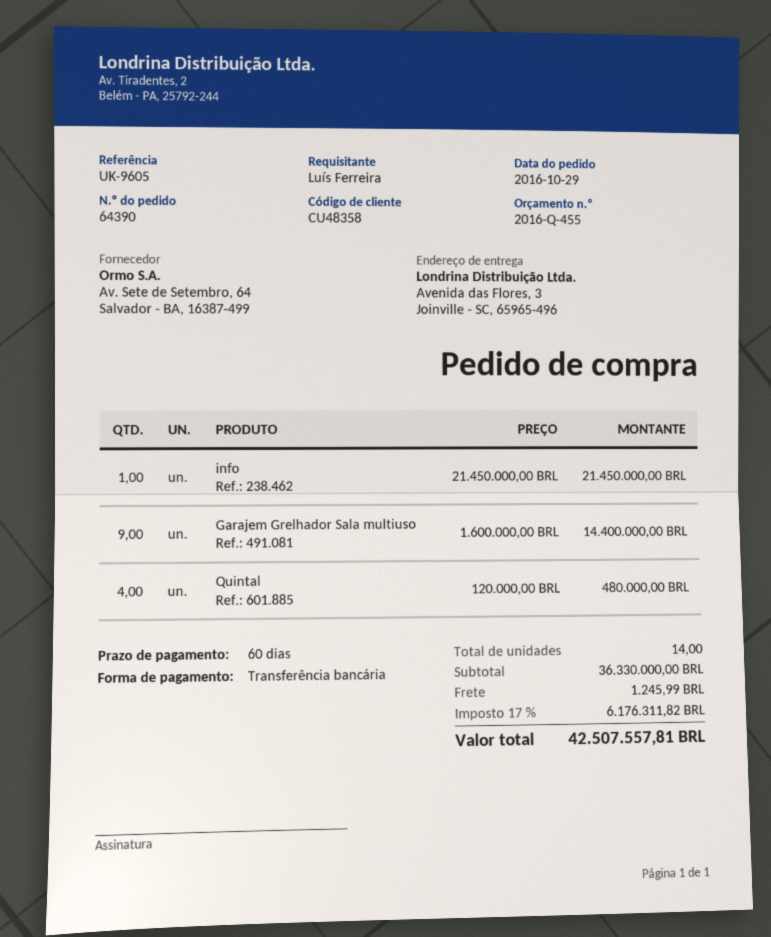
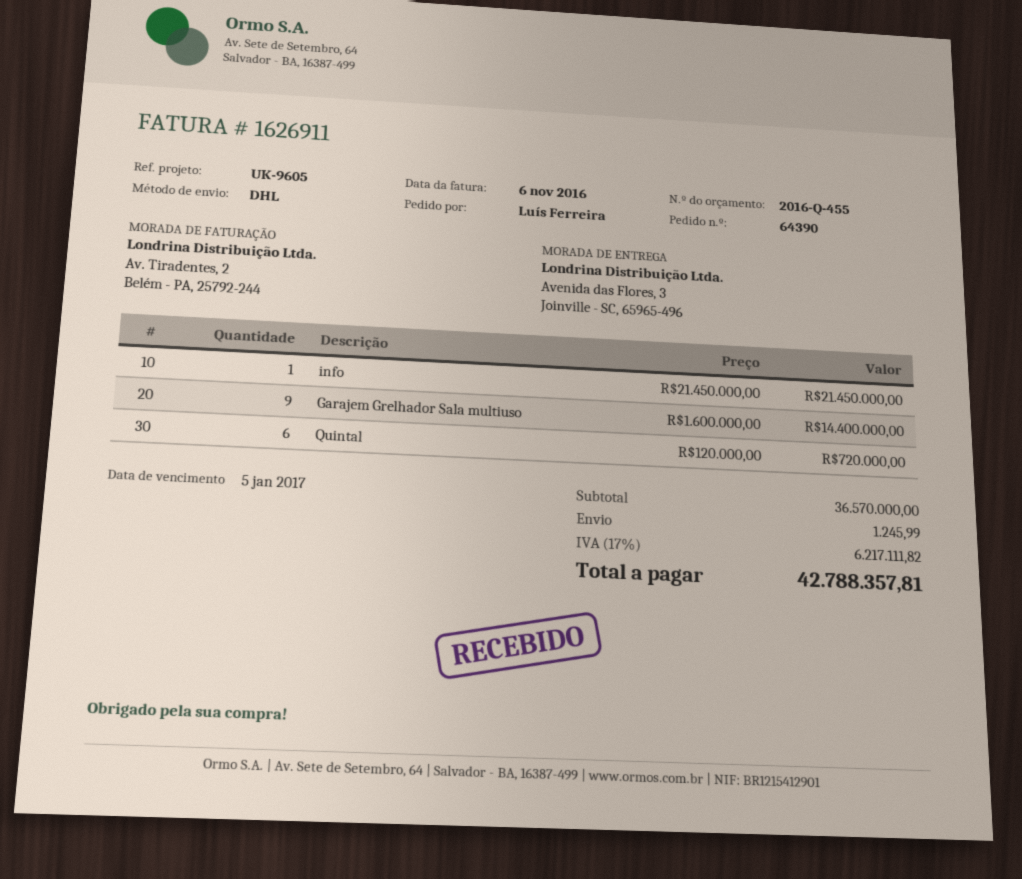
Quintal: 4 x 120000.00 = 480000.00 -> 6 x 120000.00 = 720000.00
subtotal: 36330000.00 -> 36570000.00
tax: 17% = 6176311.82 -> 17% = 6217111.82
total: 42507557.81 -> 42788357.81

